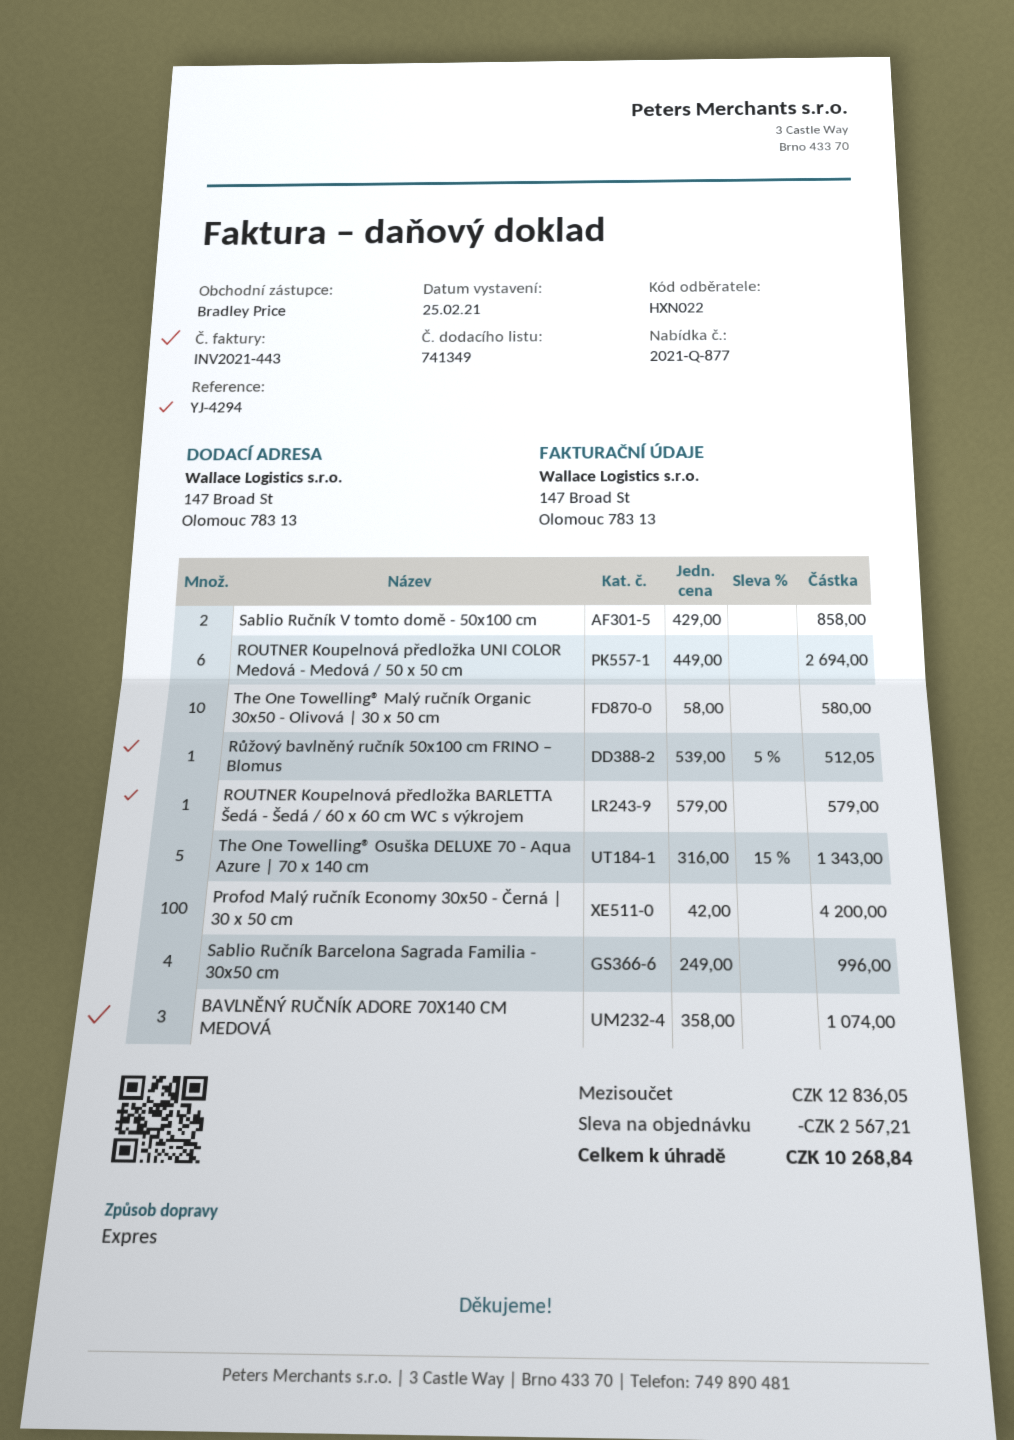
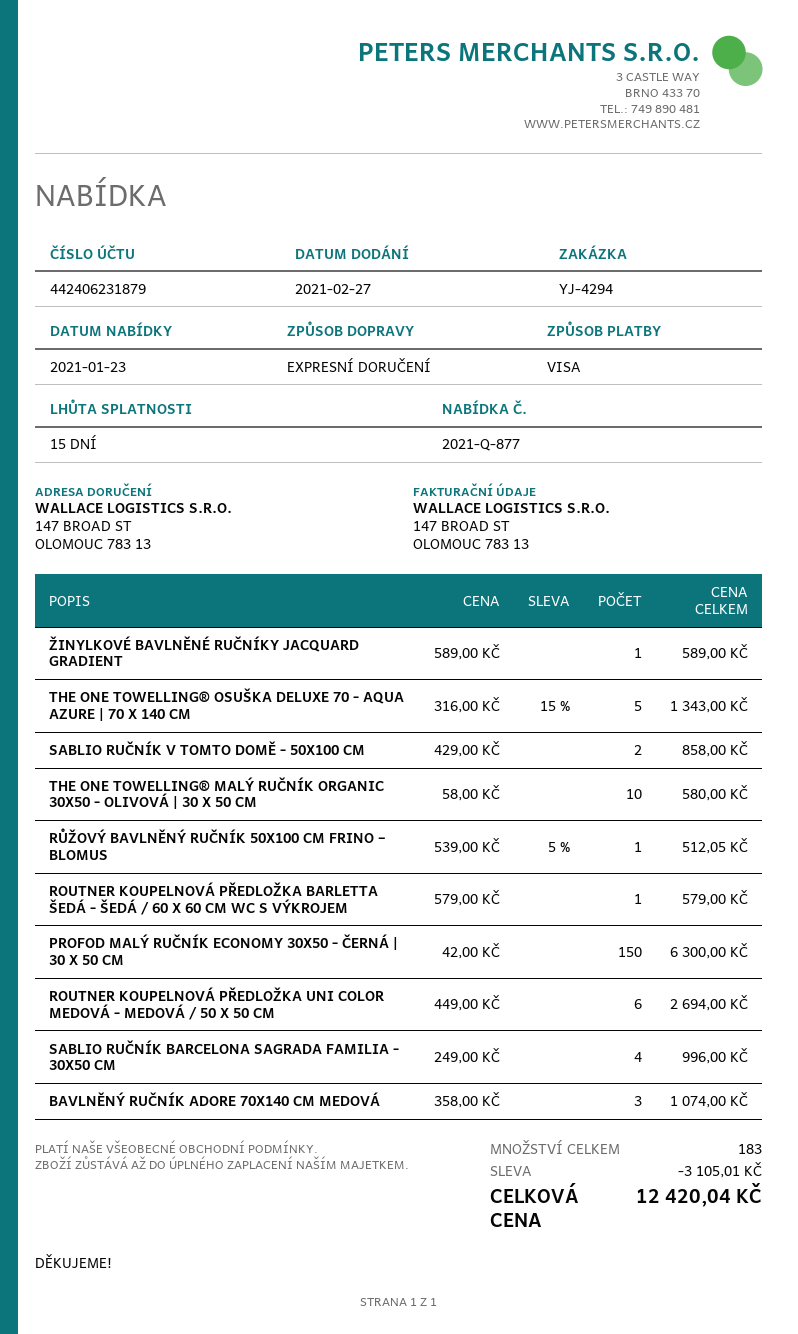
Profod Malý ručník Economy 30x50 - Černá | 30 x 50 cm: 100 x 42.00 = 4200.00 -> 150 x 42.00 = 6300.00
ŽINYLKOVÉ BAVLNĚNÉ RUČNÍKY JACQUARD GRADIENT: none -> 1 x 589.00 = 589.00
discount: 2567.21 -> 3105.01
total: 10268.84 -> 12420.04

